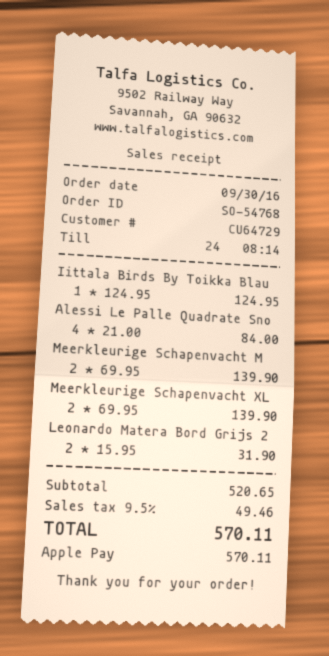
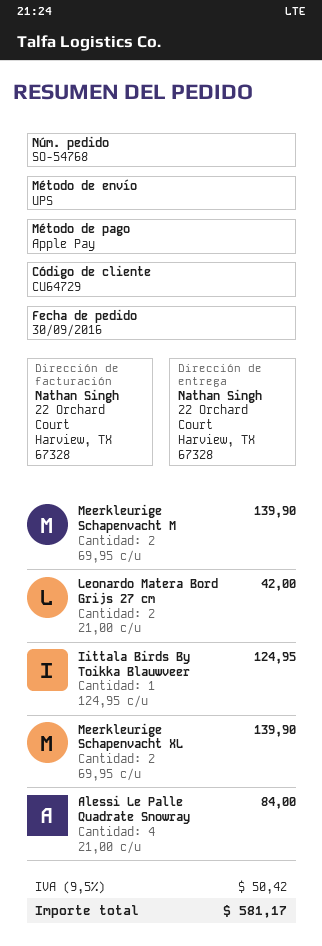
Leonardo Matera Bord Grijs 2: 2 x 15.95 = 31.90 -> 2 x 21.00 = 42.00
tax: 9.5% = 49.46 -> 9.5% = 50.42
total: 570.11 -> 581.17

